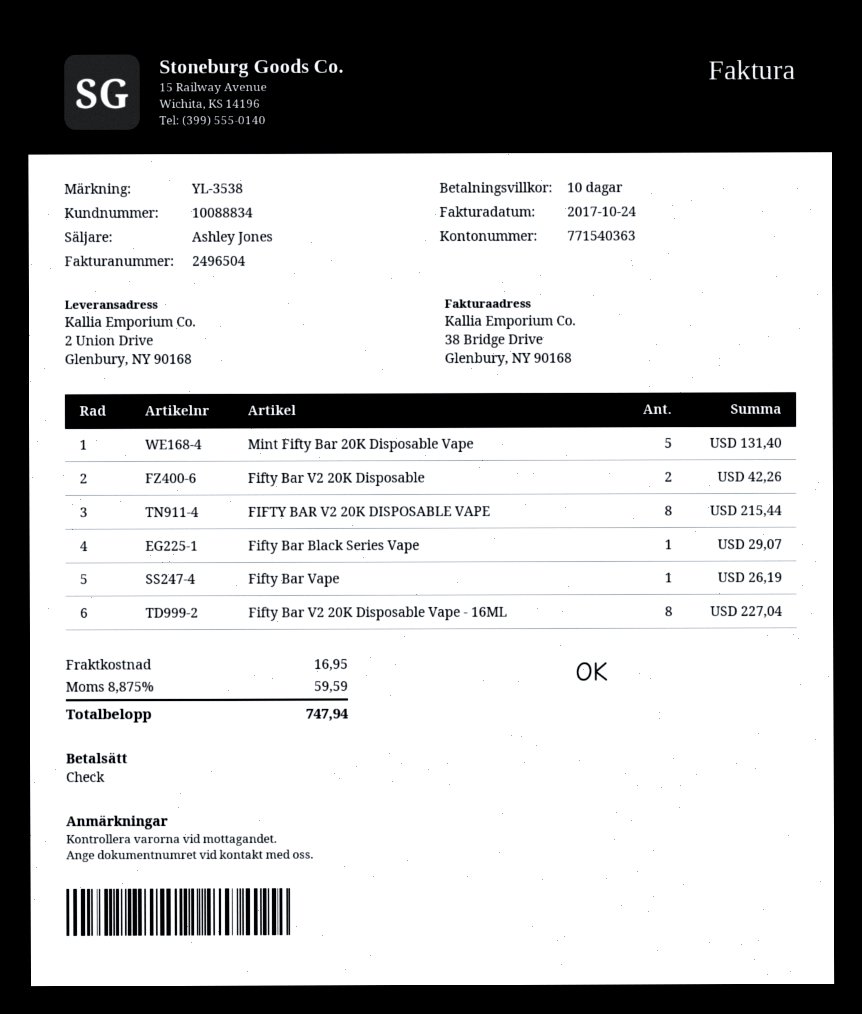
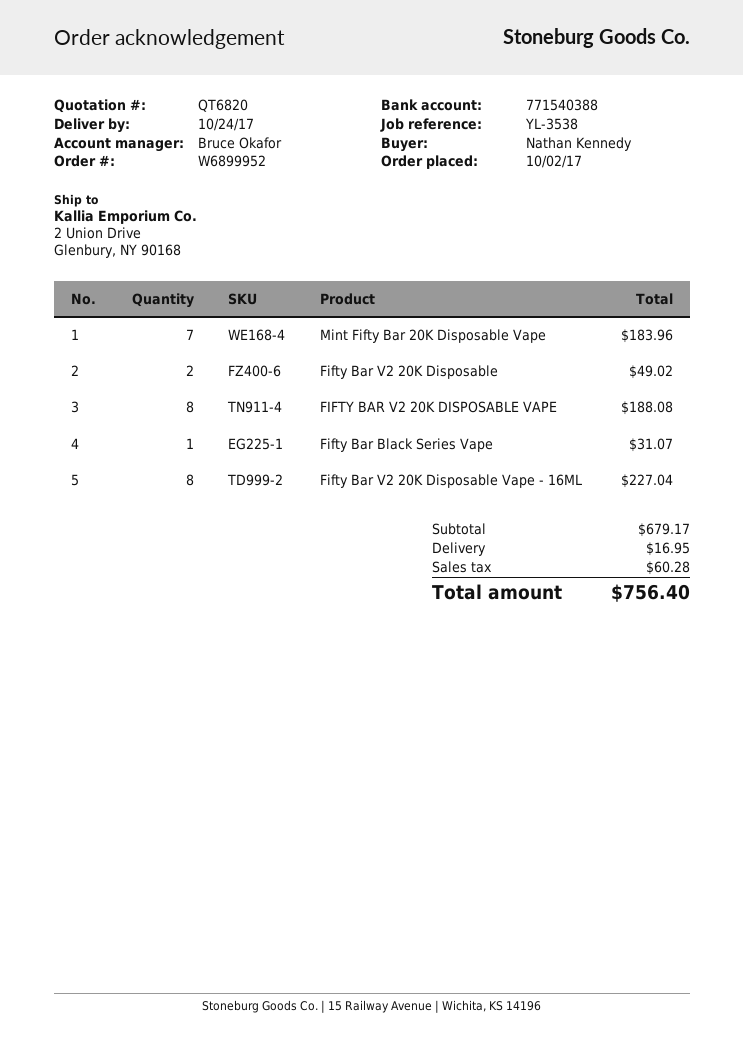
sales rep: Ashley Jones -> Bruce Okafor
bank account: 771540363 -> 771540388
Mint Fifty Bar 20K Disposable Vape: 5 for 131.40 -> 7 for 183.96
Fifty Bar V2 20K Disposable: 2 for 42.26 -> 2 for 49.02
FIFTY BAR V2 20K DISPOSABLE VAPE: 8 for 215.44 -> 8 for 188.08
Fifty Bar Black Series Vape: 1 for 29.07 -> 1 for 31.07
Fifty Bar Vape: 1 for 26.19 -> none
tax: 59.59 -> 60.28
total: 747.94 -> 756.40

